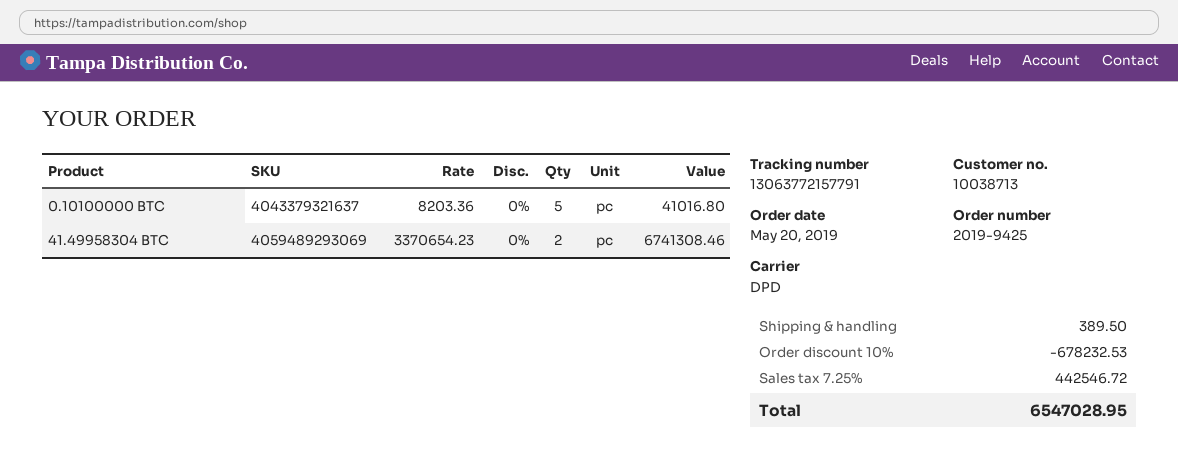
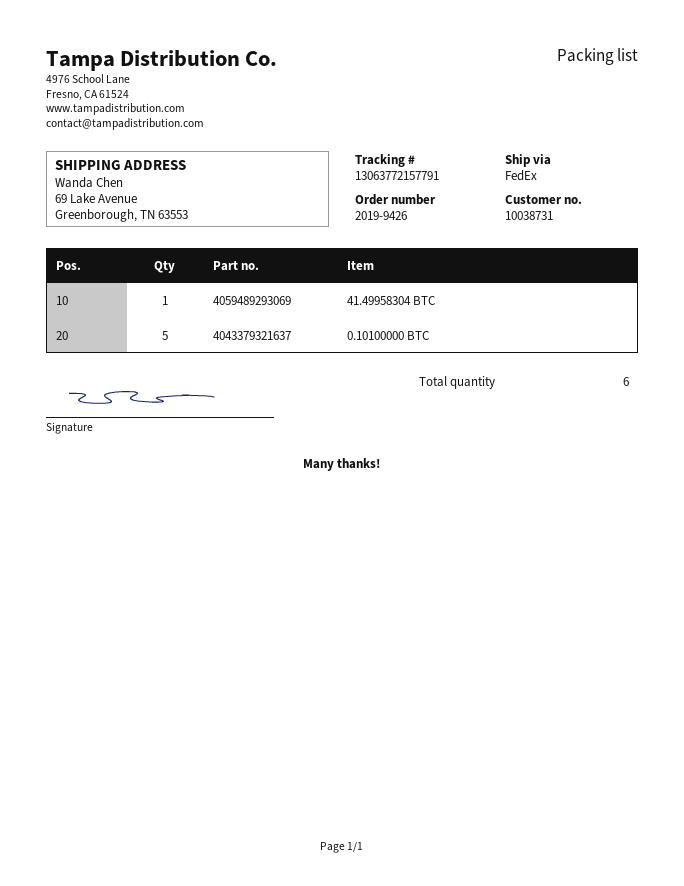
order number: 2019-9425 -> 2019-9426
customer number: 10038713 -> 10038731
shipping method: DPD -> FedEx
41.49958304 BTC: 2 -> 1

